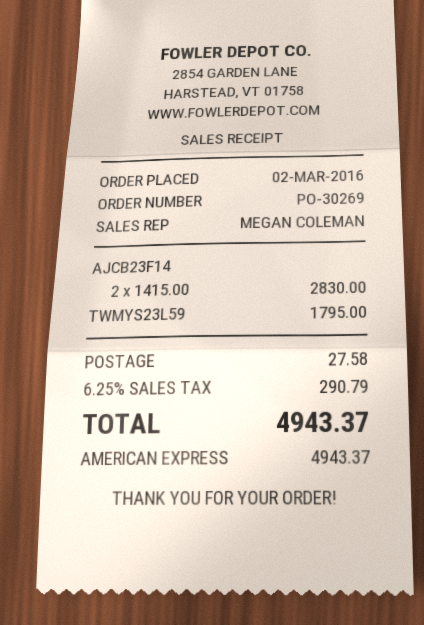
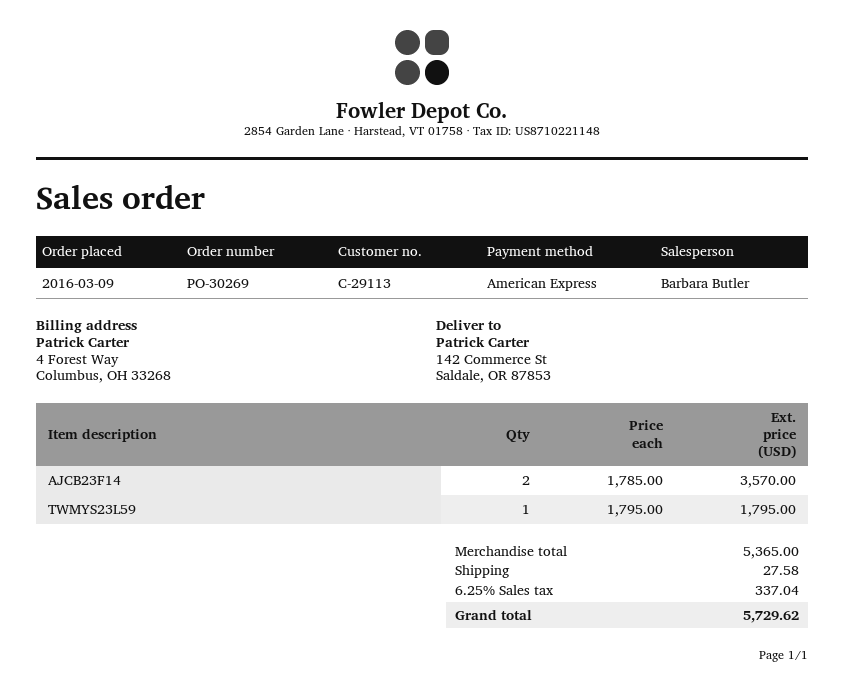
order date: 2016-03-02 -> 2016-03-09
sales rep: MEGAN COLEMAN -> Barbara Butler
AJCB23F14: 2 x 1415.00 = 2830.00 -> 2 x 1785.00 = 3570.00
tax: 6.25% = 290.79 -> 6.25% = 337.04
total: 4943.37 -> 5729.62

